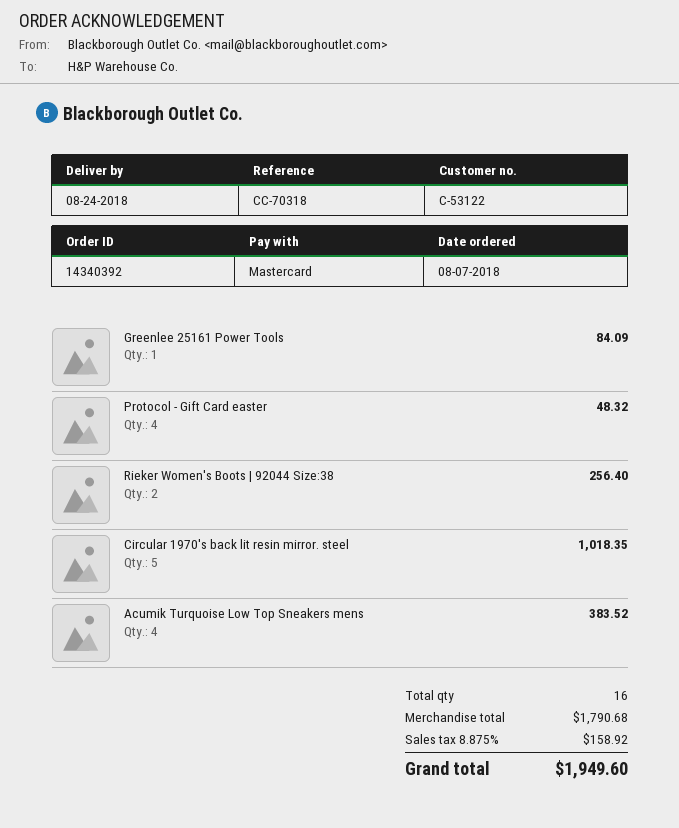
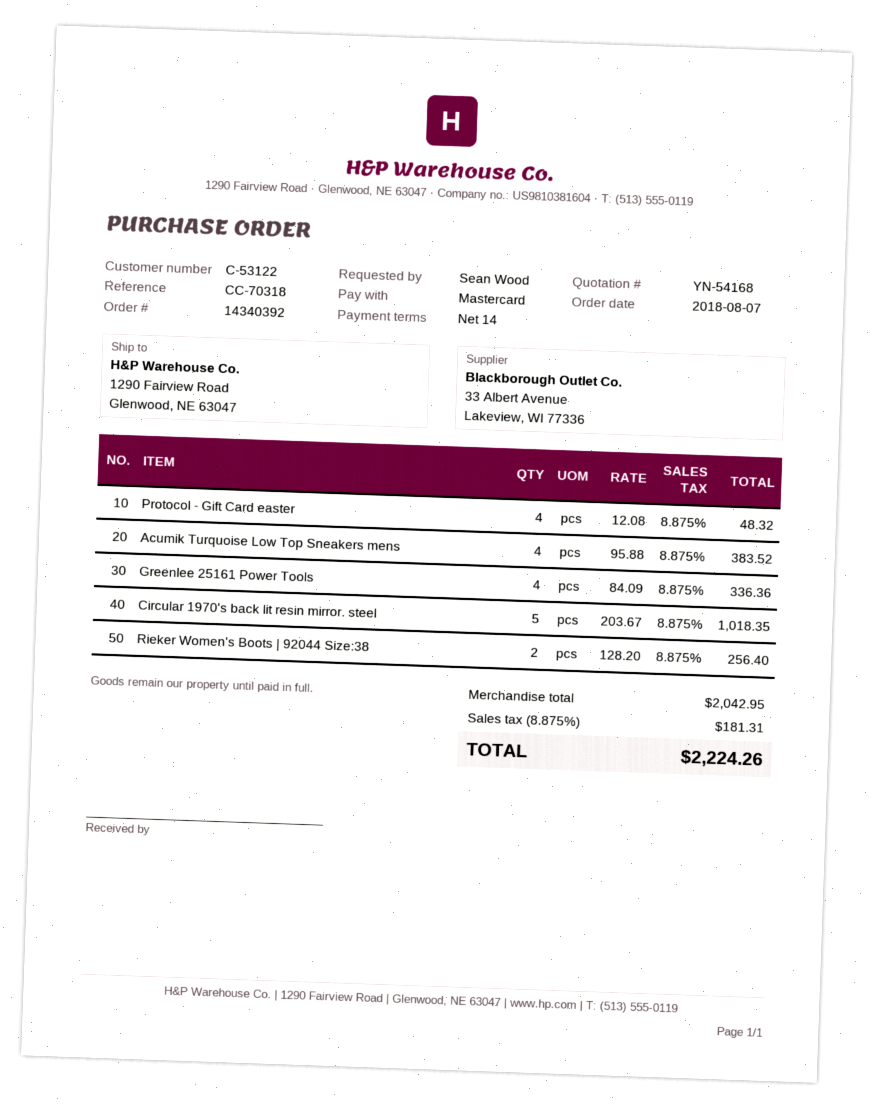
Greenlee 25161 Power Tools: 1 for 84.09 -> 4 for 336.36
subtotal: 1790.68 -> 2042.95
tax: 8.875% = 158.92 -> 8.875% = 181.31
total: 1949.60 -> 2224.26

